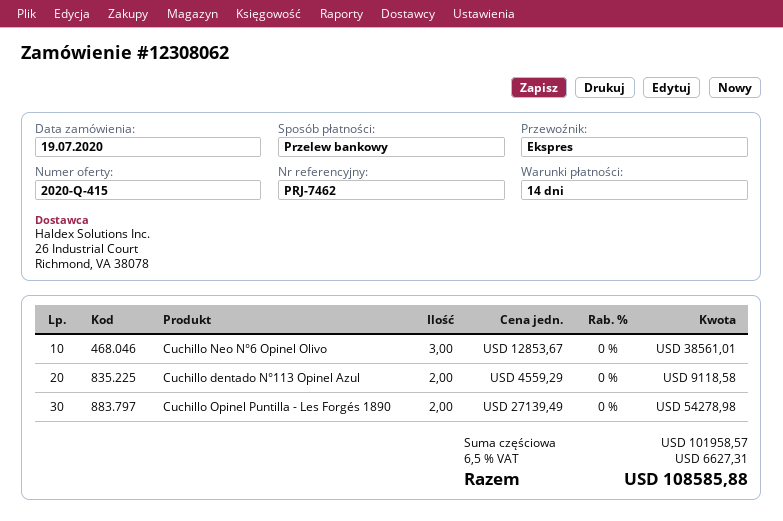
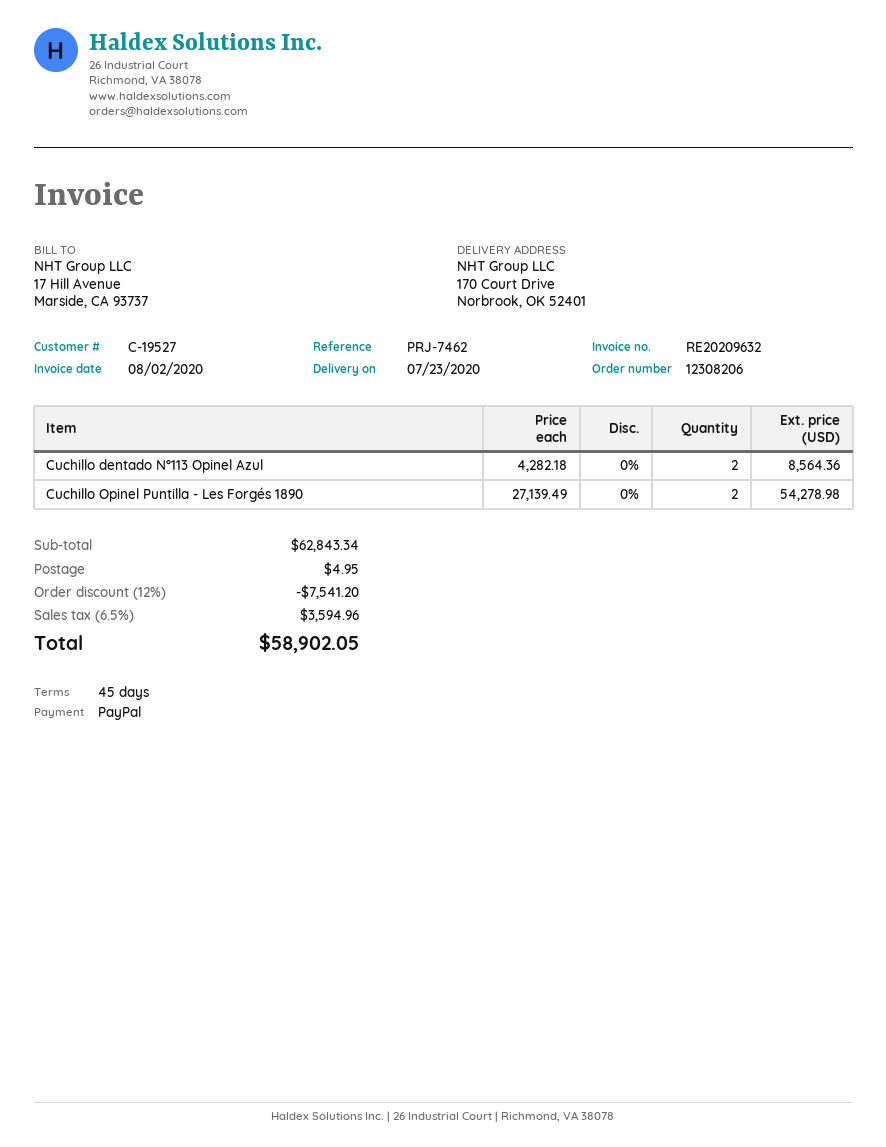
order number: 12308062 -> 12308206
payment terms: 14 days -> 45 days
payment method: bank transfer -> PayPal
Cuchillo Neo N°6 Opinel Olivo: 3 x 12853.67 = 38561.01 -> none
Cuchillo dentado N°113 Opinel Azul: 2 x 4559.29 = 9118.58 -> 2 x 4282.18 = 8564.36
subtotal: 101958.57 -> 62843.34
discount: none -> 12% = 7541.20
shipping: none -> 4.95
tax: 6.5% = 6627.31 -> 6.5% = 3594.96
total: 108585.88 -> 58902.05

